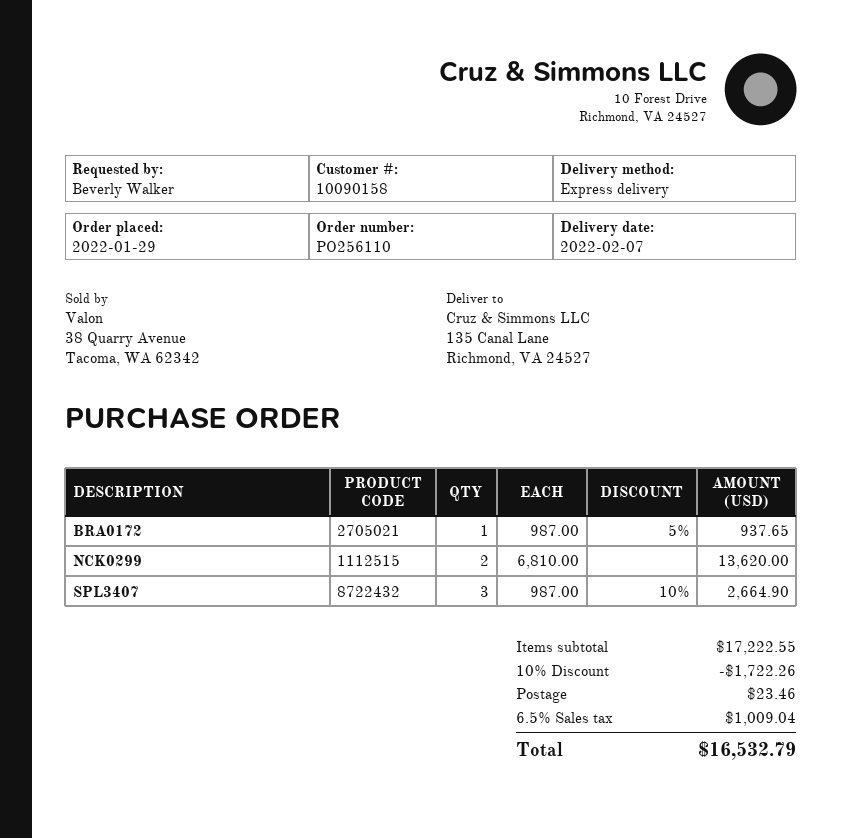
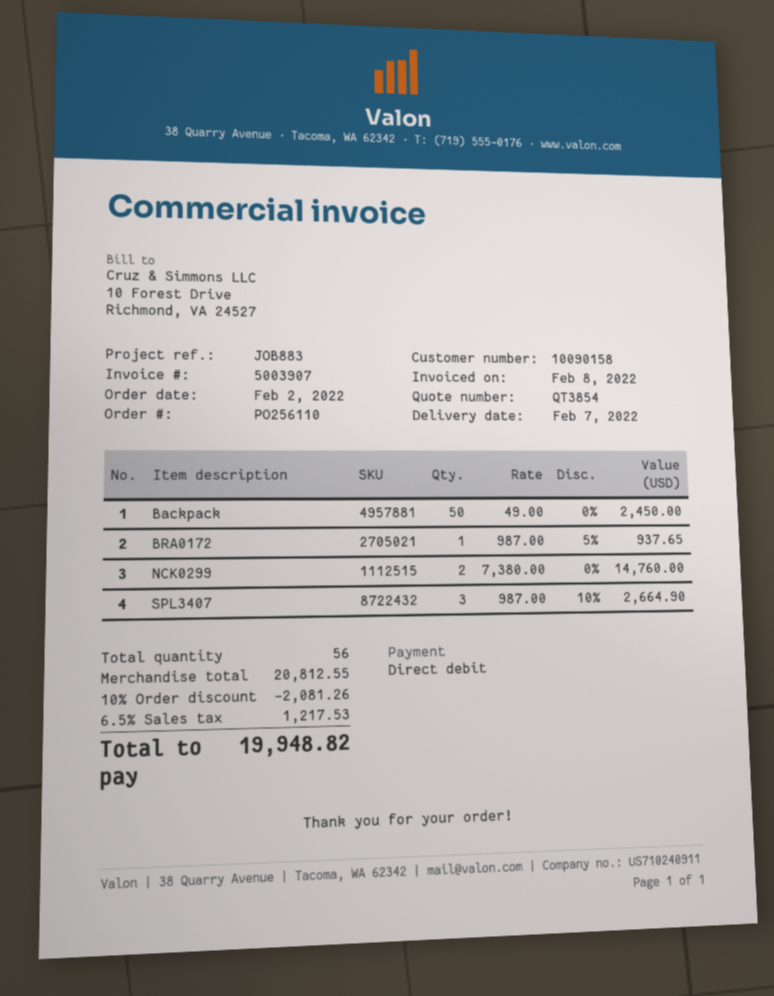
order date: 2022-01-29 -> 2022-02-02
NCK0299: 2 x 6810.00 = 13620.00 -> 2 x 7380.00 = 14760.00
Backpack: none -> 50 x 49.00 = 2450.00
subtotal: 17222.55 -> 20812.55
discount: 10% = 1722.26 -> 10% = 2081.26
shipping: 23.46 -> none
tax: 6.5% = 1009.04 -> 6.5% = 1217.53
total: 16532.79 -> 19948.82

